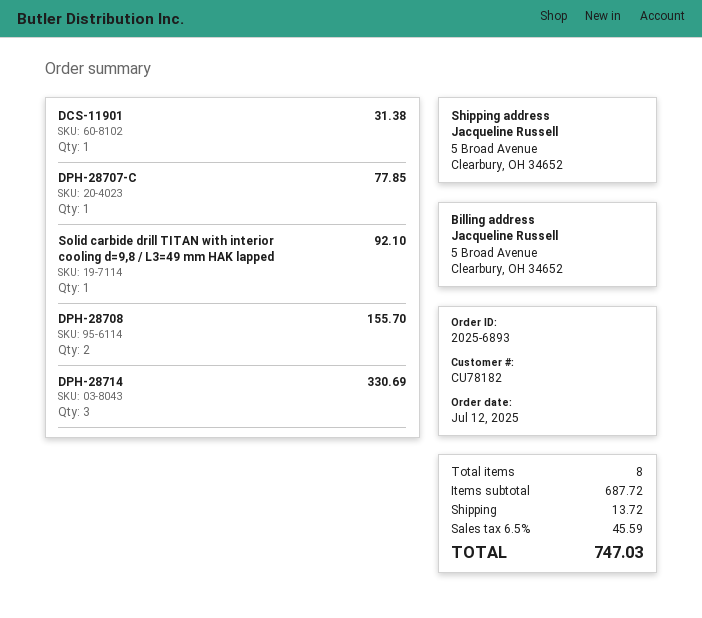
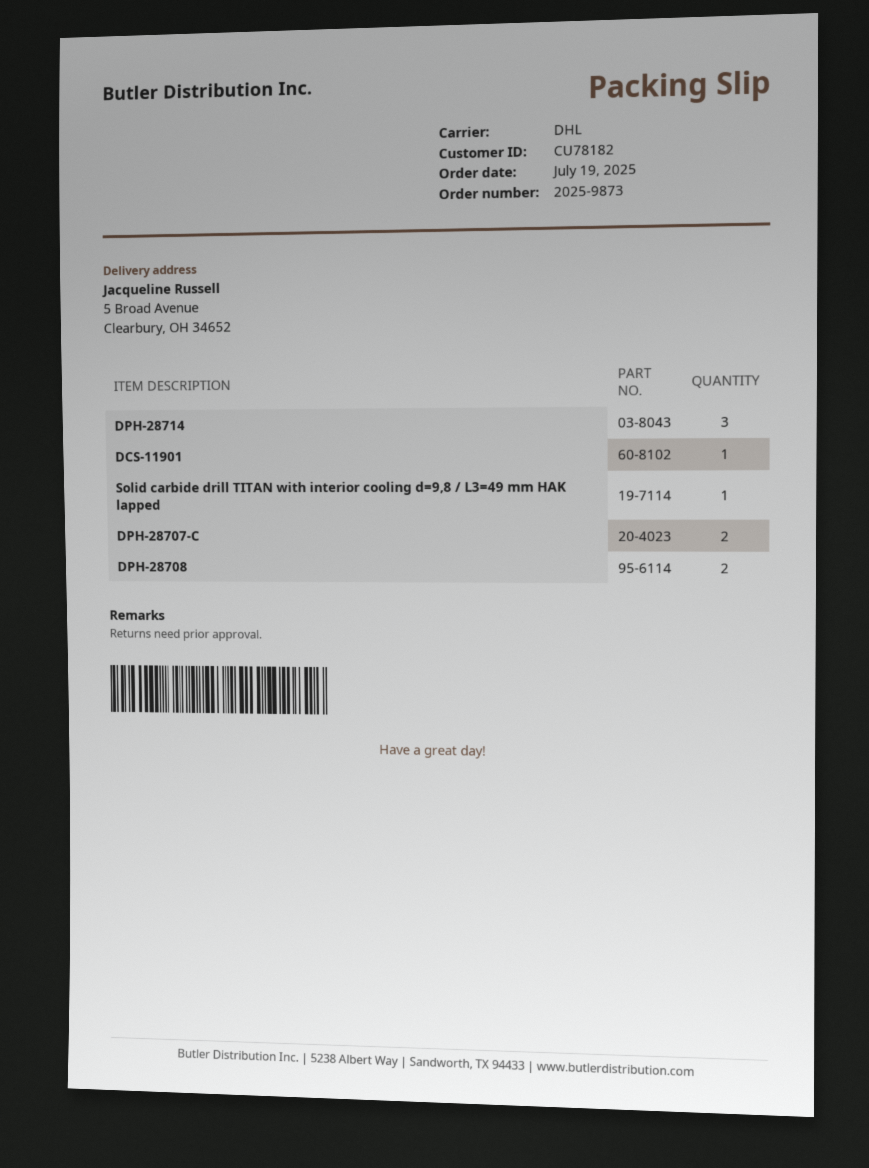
order number: 2025-6893 -> 2025-9873
order date: 2025-07-12 -> 2025-07-19
DPH-28707-C: 1 -> 2

